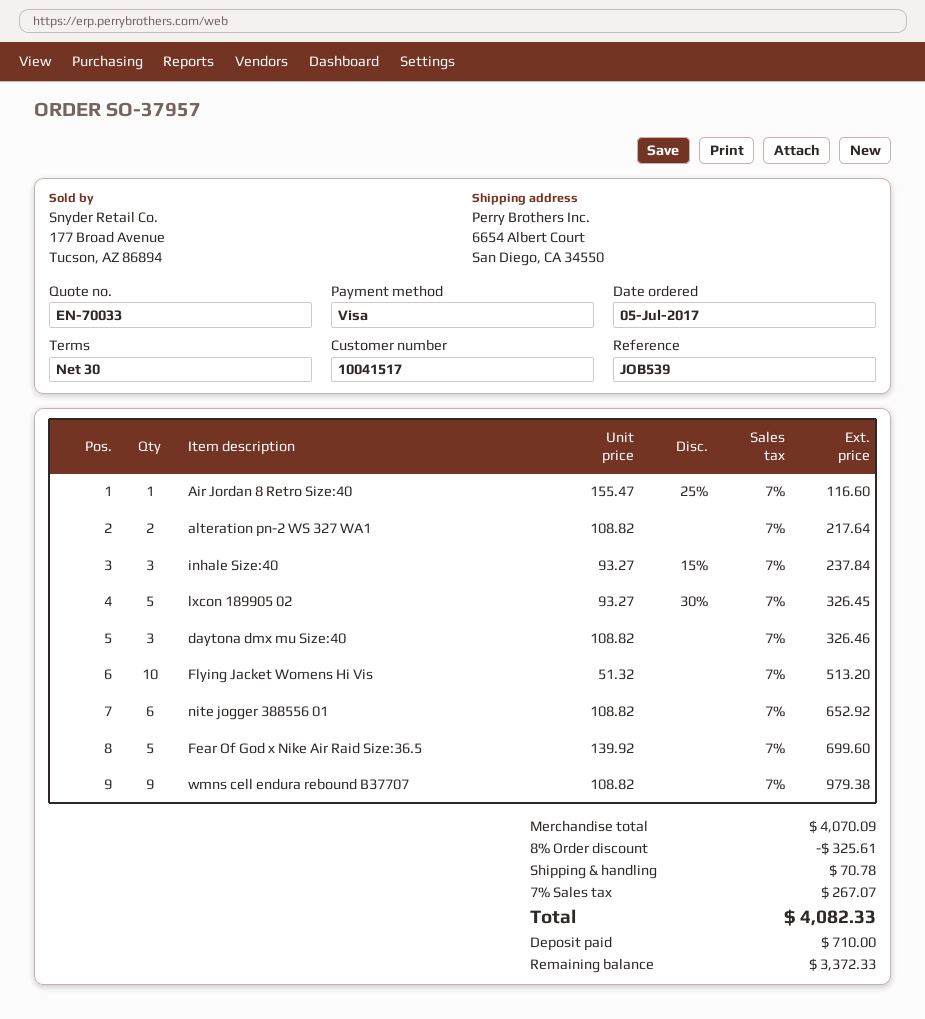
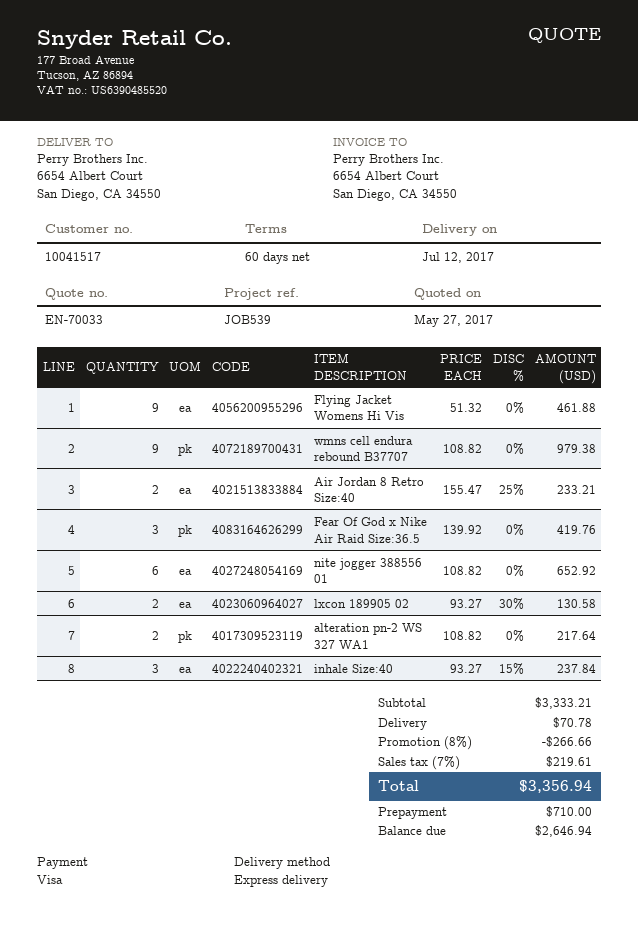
payment terms: 30 days -> 60 days
Air Jordan 8 Retro Size:40: 1 x 155.47 - 25% = 116.60 -> 2 x 155.47 - 25% = 233.21
lxcon 189905 02: 5 x 93.27 - 30% = 326.45 -> 2 x 93.27 - 30% = 130.58
daytona dmx mu Size:40: 3 x 108.82 = 326.46 -> none
Flying Jacket Womens Hi Vis: 10 x 51.32 = 513.20 -> 9 x 51.32 = 461.88
Fear Of God x Nike Air Raid Size:36.5: 5 x 139.92 = 699.60 -> 3 x 139.92 = 419.76
subtotal: 4070.09 -> 3333.21
discount: 8% = 325.61 -> 8% = 266.66
tax: 7% = 267.07 -> 7% = 219.61
total: 4082.33 -> 3356.94
balance: 3372.33 -> 2646.94

